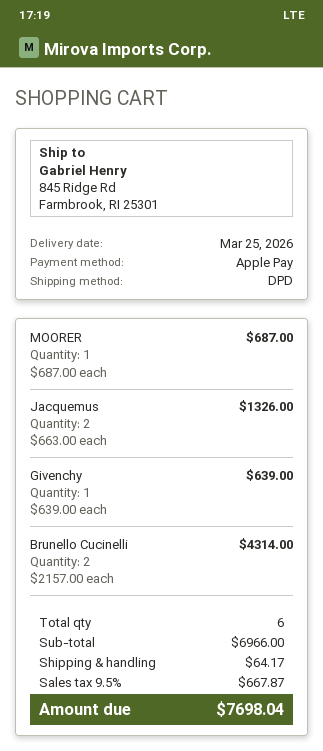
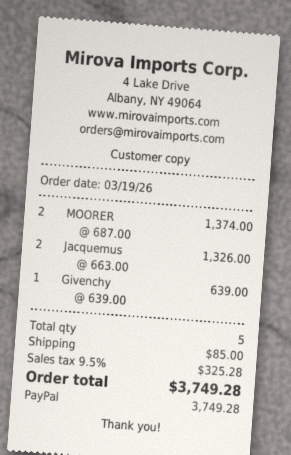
payment method: Apple Pay -> PayPal
MOORER: 1 x 687.00 = 687.00 -> 2 x 687.00 = 1374.00
Brunello Cucinelli: 2 x 2157.00 = 4314.00 -> none
total quantity: 6 -> 5
shipping: 64.17 -> 85.00
tax: 9.5% = 667.87 -> 9.5% = 325.28
total: 7698.04 -> 3749.28

